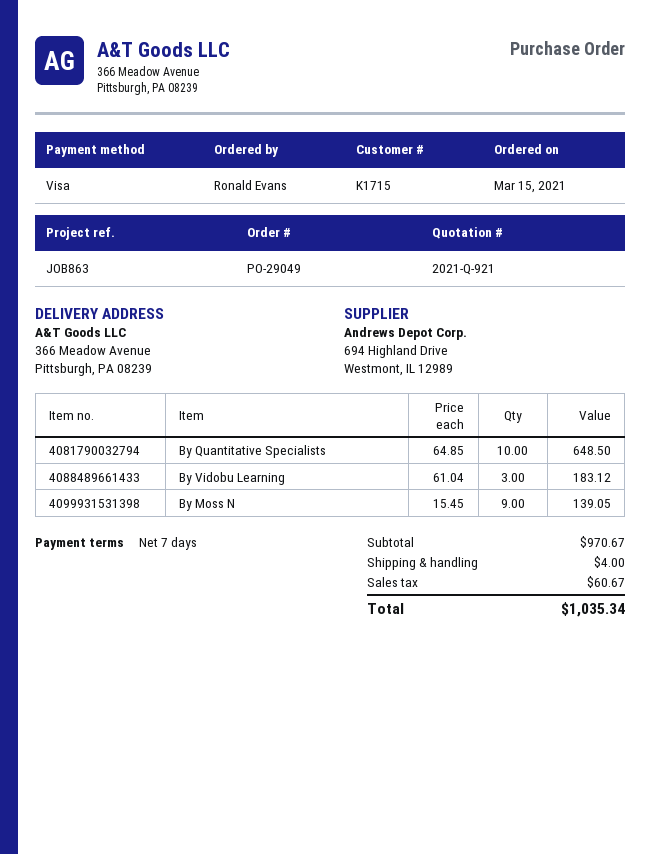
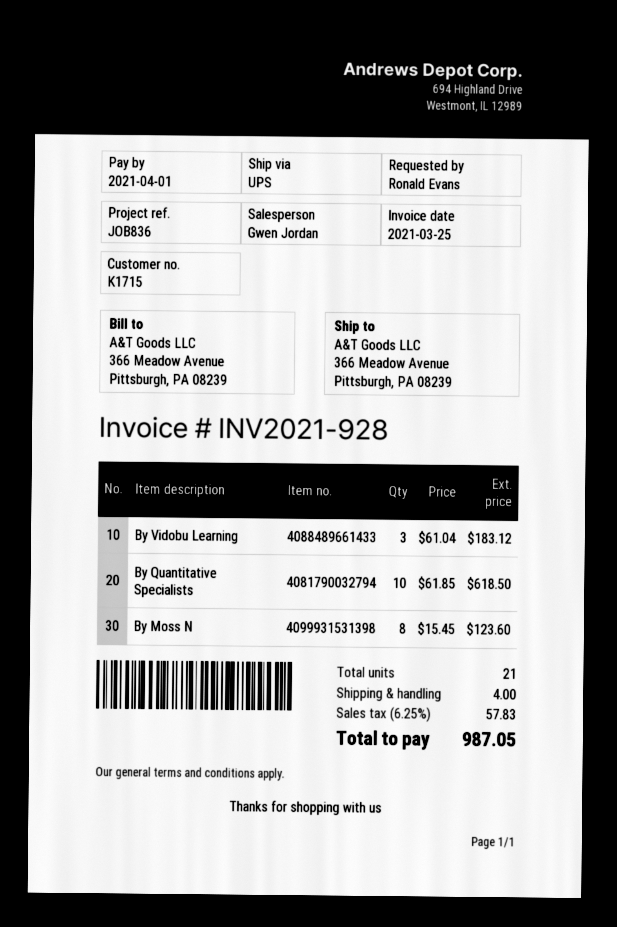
reference: JOB863 -> JOB836
By Quantitative Specialists: 10 x 64.85 = 648.50 -> 10 x 61.85 = 618.50
By Moss N: 9 x 15.45 = 139.05 -> 8 x 15.45 = 123.60
tax: 60.67 -> 57.83
total: 1035.34 -> 987.05

